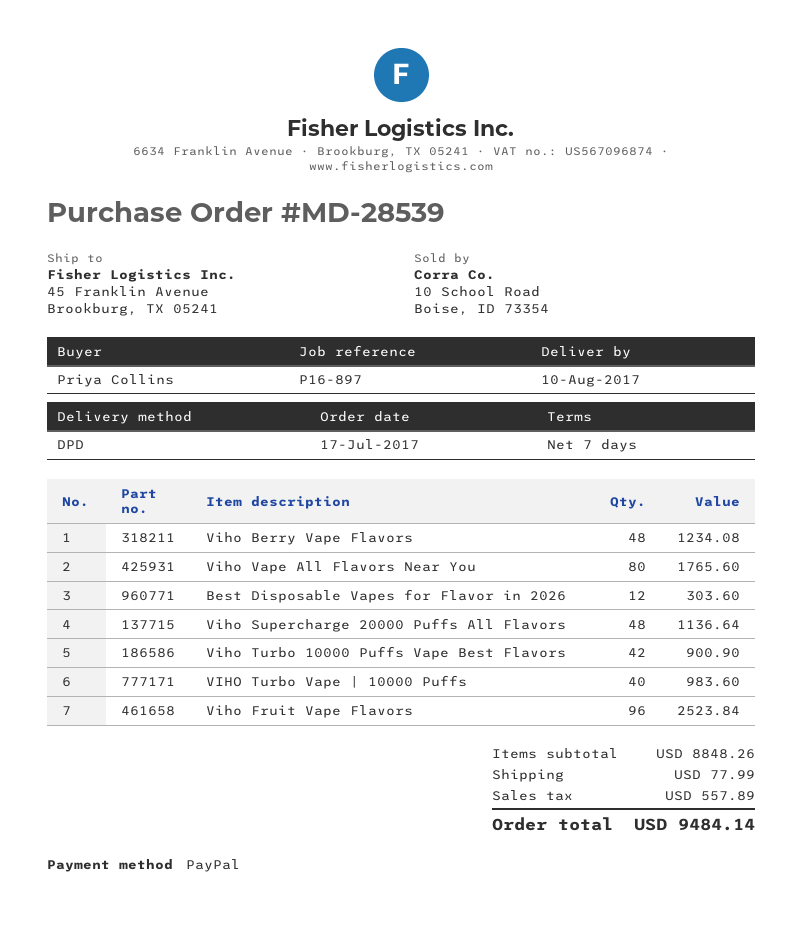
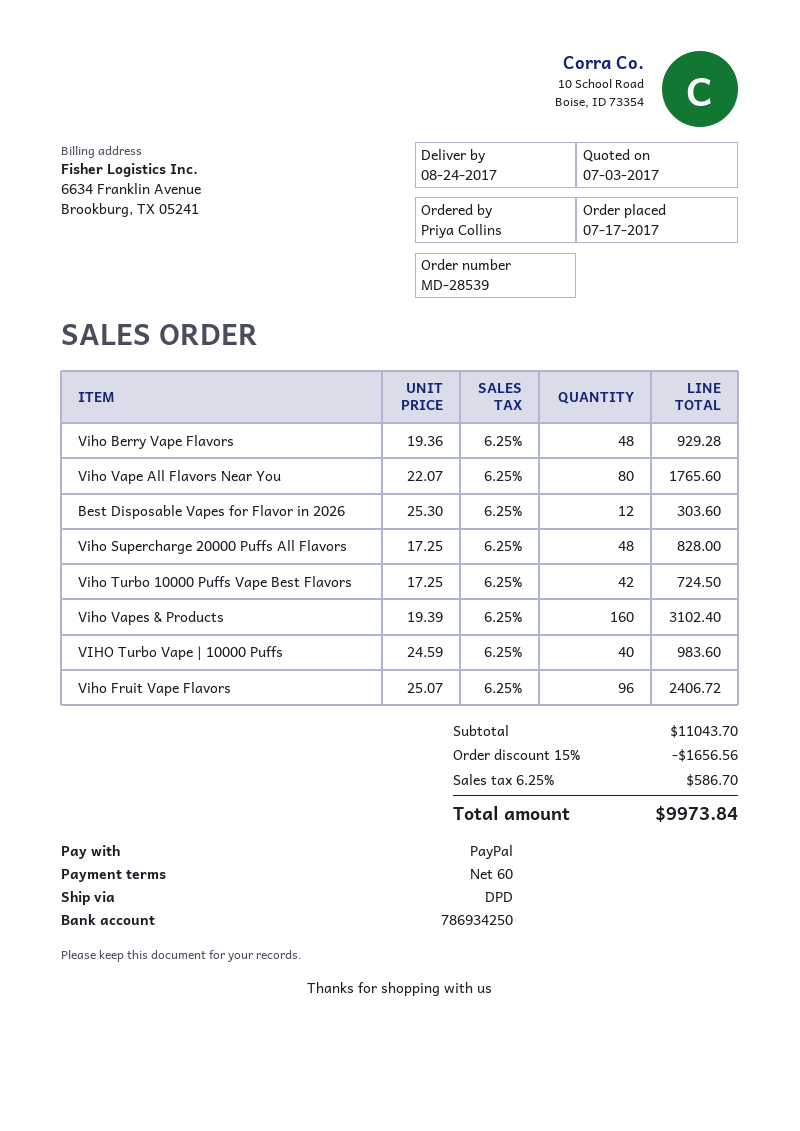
delivery date: 2017-08-10 -> 2017-08-24
payment terms: 7 days -> 60 days
Viho Berry Vape Flavors: 48 for 1234.08 -> 48 for 929.28
Viho Supercharge 20000 Puffs All Flavors: 48 for 1136.64 -> 48 for 828.00
Viho Turbo 10000 Puffs Vape Best Flavors: 42 for 900.90 -> 42 for 724.50
Viho Fruit Vape Flavors: 96 for 2523.84 -> 96 for 2406.72
Viho Vapes & Products: none -> 160 for 3102.40
subtotal: 8848.26 -> 11043.70
discount: none -> 15% = 1656.56
shipping: 77.99 -> none
tax: 557.89 -> 586.70
total: 9484.14 -> 9973.84

